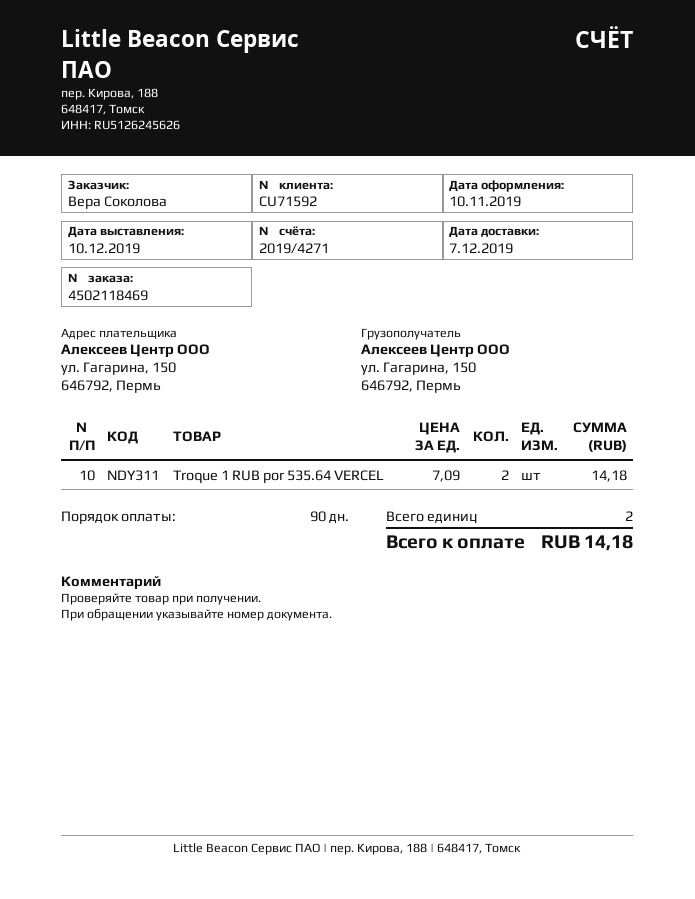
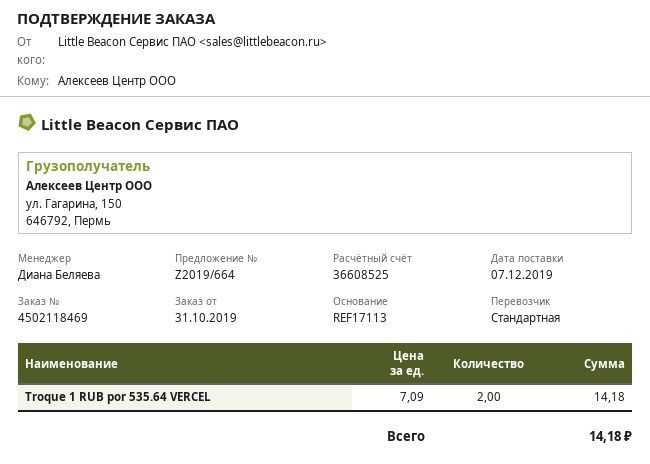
order date: 2019-11-10 -> 2019-10-31

